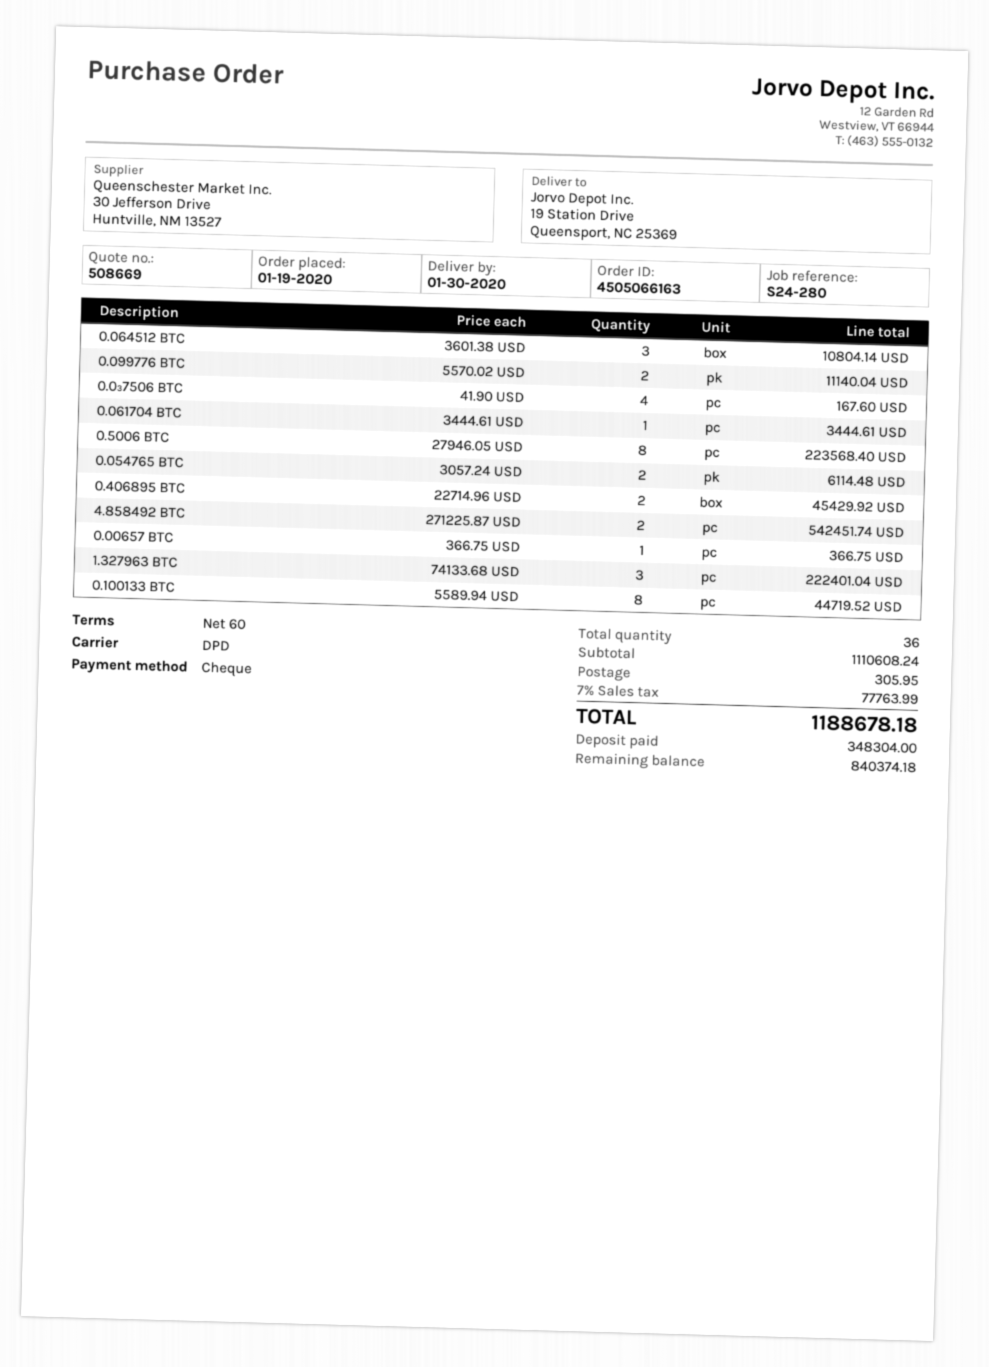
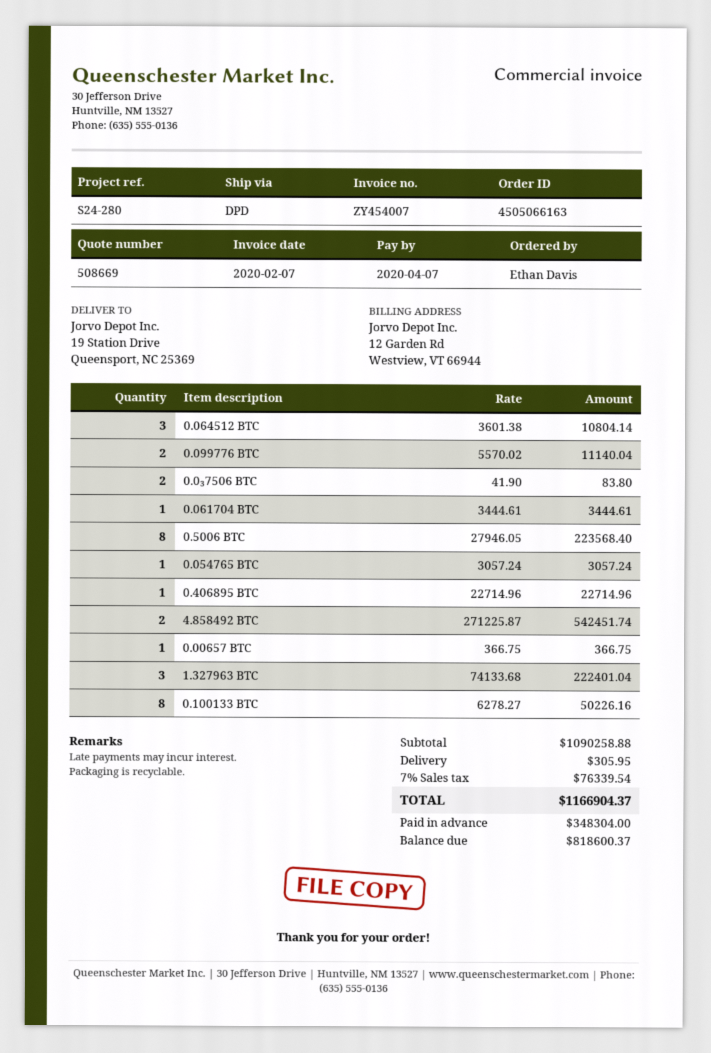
0.0₃7506 BTC: 4 x 41.90 = 167.60 -> 2 x 41.90 = 83.80
0.054765 BTC: 2 x 3057.24 = 6114.48 -> 1 x 3057.24 = 3057.24
0.406895 BTC: 2 x 22714.96 = 45429.92 -> 1 x 22714.96 = 22714.96
0.100133 BTC: 8 x 5589.94 = 44719.52 -> 8 x 6278.27 = 50226.16
subtotal: 1110608.24 -> 1090258.88
tax: 7% = 77763.99 -> 7% = 76339.54
total: 1188678.18 -> 1166904.37
balance: 840374.18 -> 818600.37

